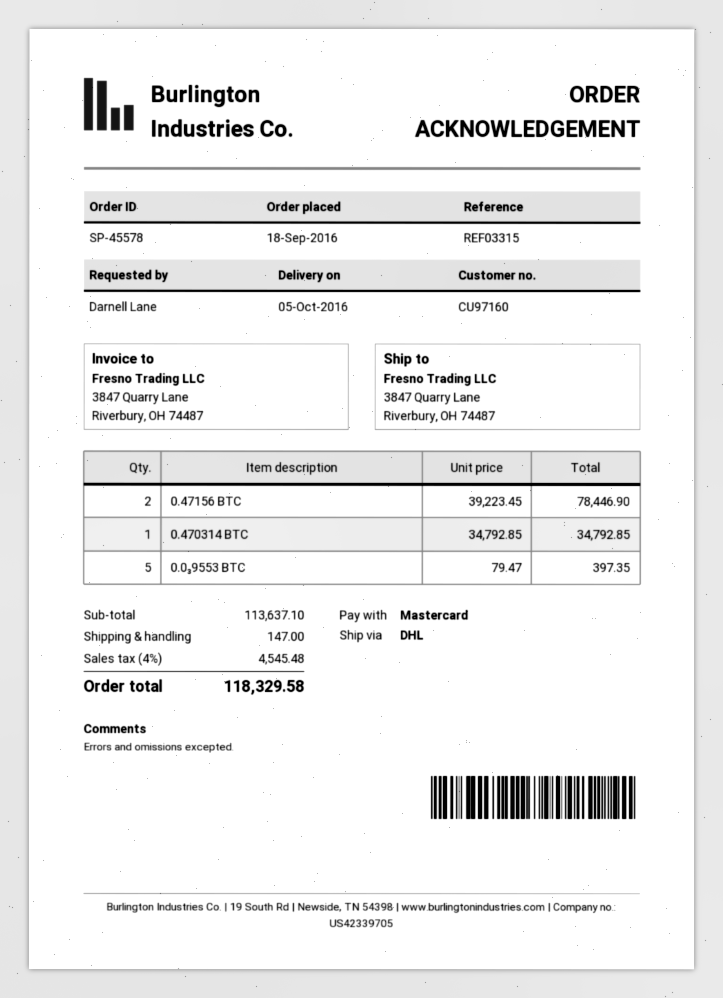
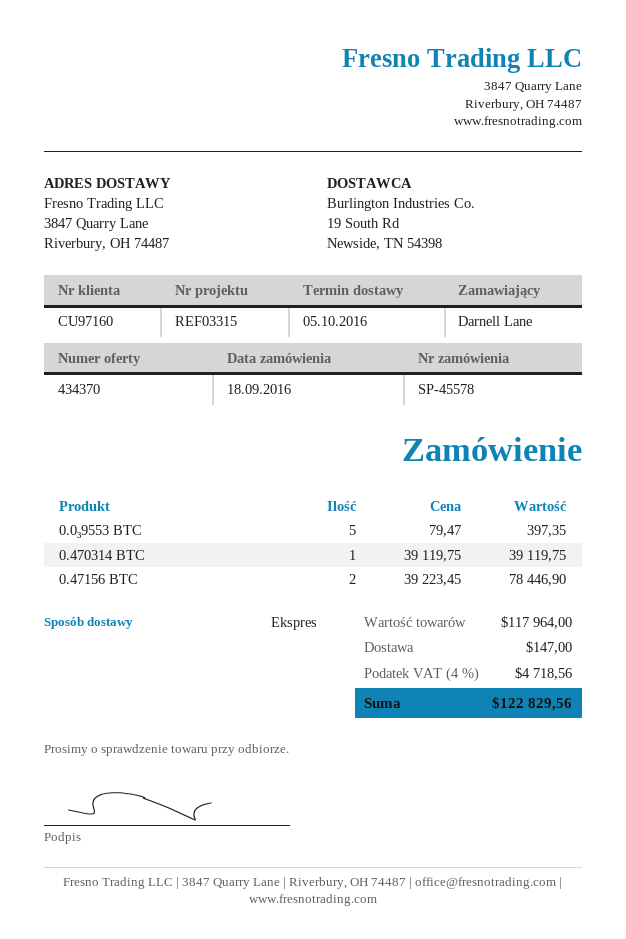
shipping method: DHL -> express
0.470314 BTC: 1 x 34792.85 = 34792.85 -> 1 x 39119.75 = 39119.75
subtotal: 113637.10 -> 117964.00
tax: 4% = 4545.48 -> 4% = 4718.56
total: 118329.58 -> 122829.56

